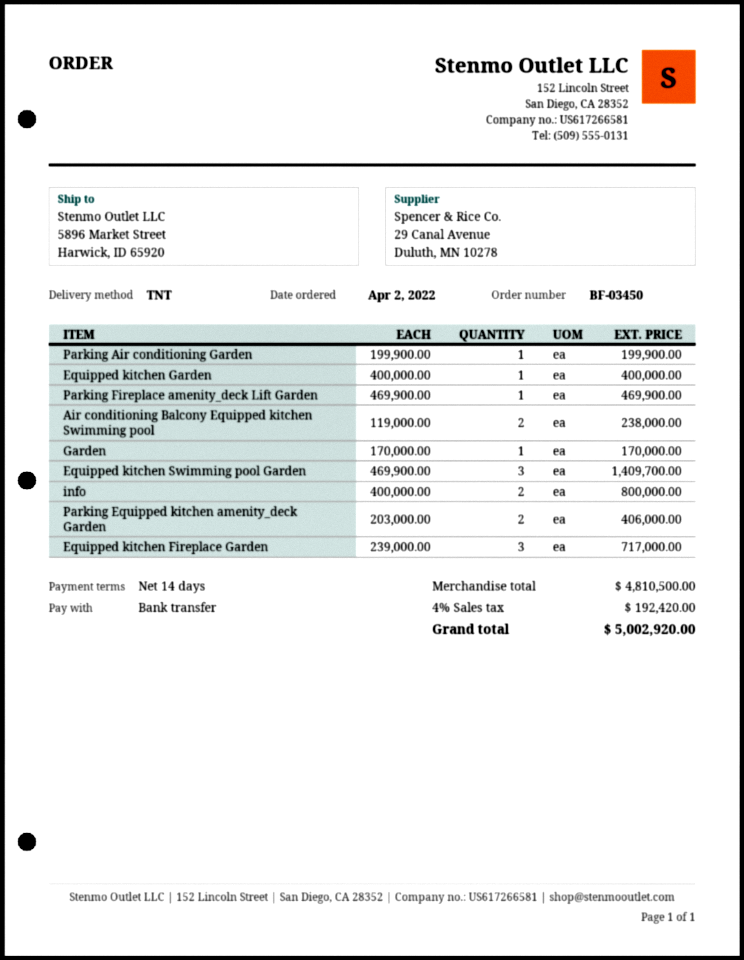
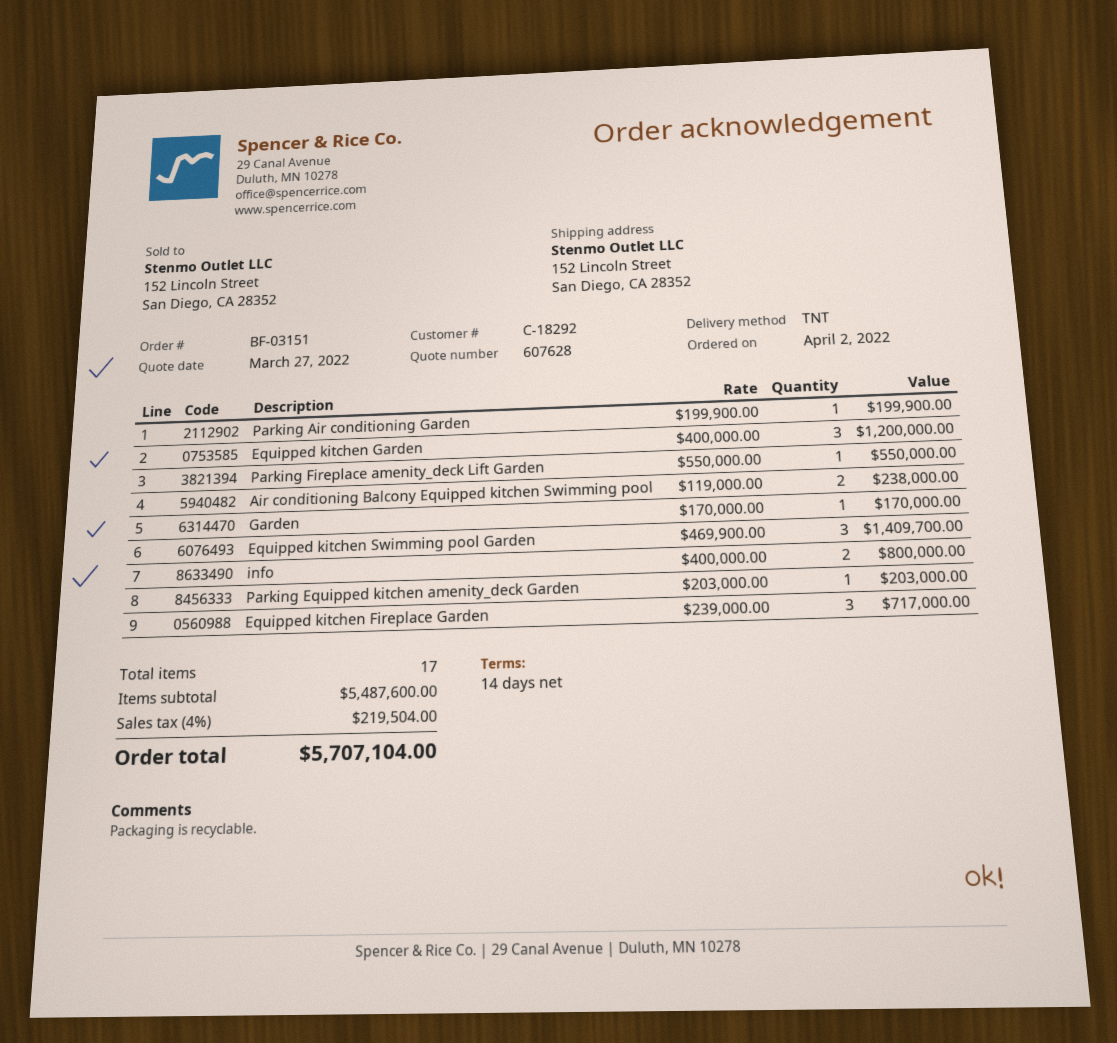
order number: BF-03450 -> BF-03151
ship to: 5896 Market Street, Harwick, ID 65920 -> 152 Lincoln Street, San Diego, CA 28352
Equipped kitchen Garden: 1 x 400000.00 = 400000.00 -> 3 x 400000.00 = 1200000.00
Parking Fireplace amenity_deck Lift Garden: 1 x 469900.00 = 469900.00 -> 1 x 550000.00 = 550000.00
Parking Equipped kitchen amenity_deck Garden: 2 x 203000.00 = 406000.00 -> 1 x 203000.00 = 203000.00
subtotal: 4810500.00 -> 5487600.00
tax: 4% = 192420.00 -> 4% = 219504.00
total: 5002920.00 -> 5707104.00

